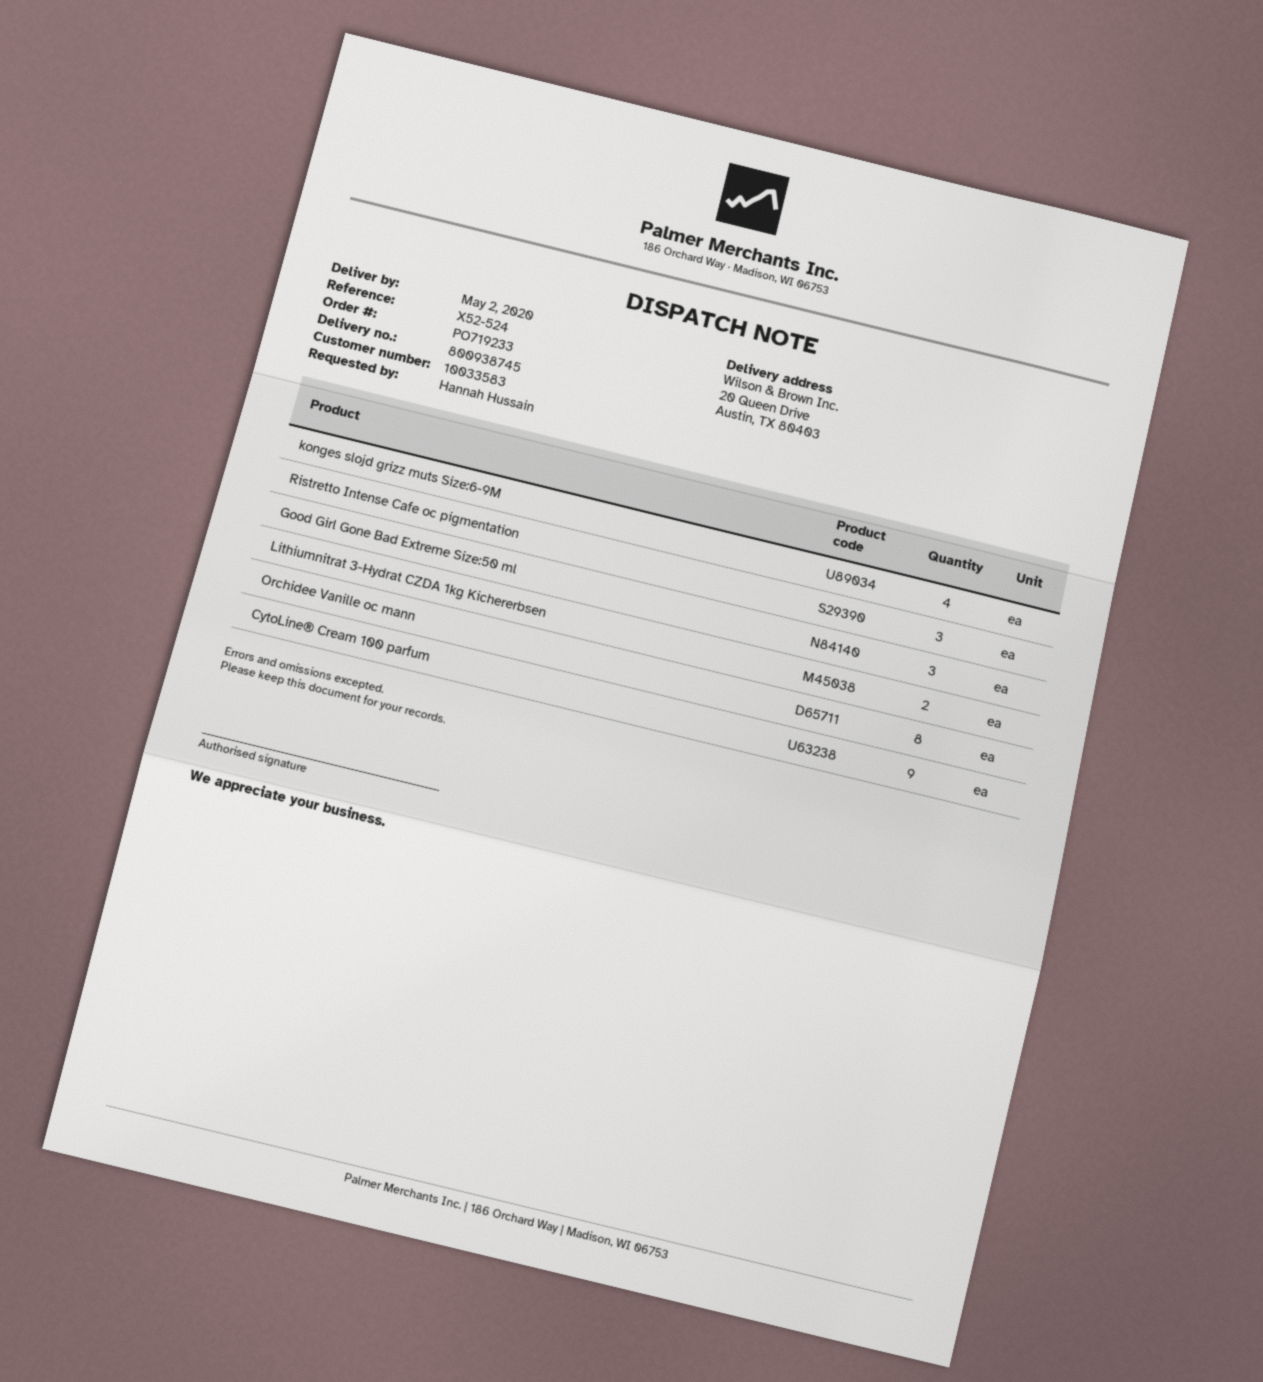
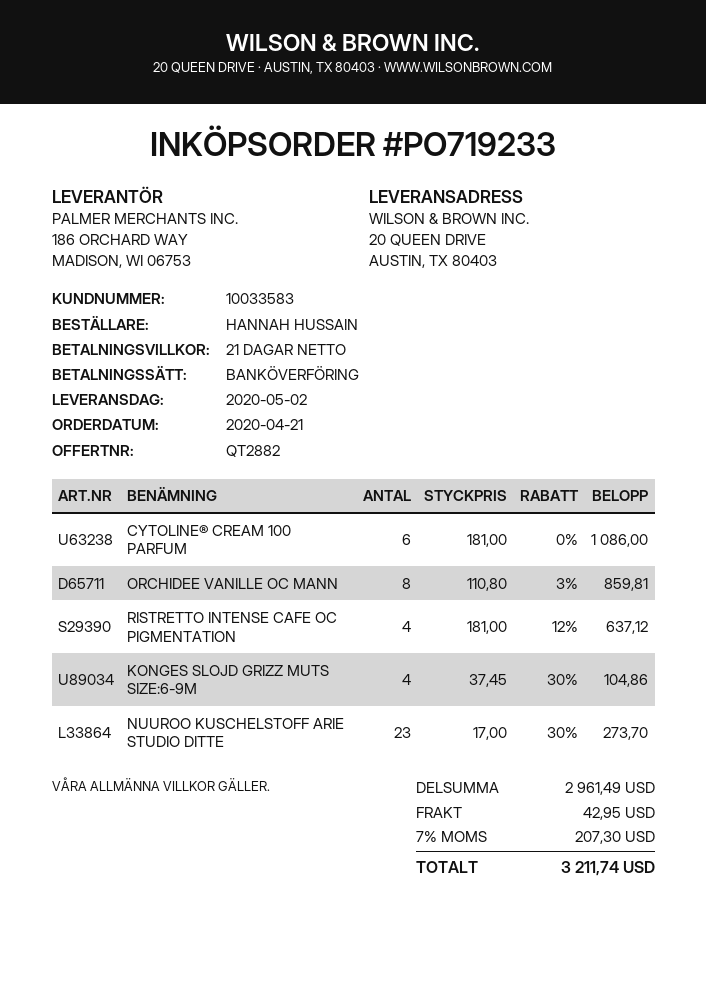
Ristretto Intense Cafe oc pigmentation: 3 -> 4
Good Girl Gone Bad Extreme Size:50 ml: 3 -> none
Lithiumnitrat 3-Hydrat CZDA 1kg Kichererbsen: 2 -> none
CytoLine® Cream 100 parfum: 9 -> 6
NUUROO KUSCHELSTOFF ARIE STUDIO DITTE: none -> 23

